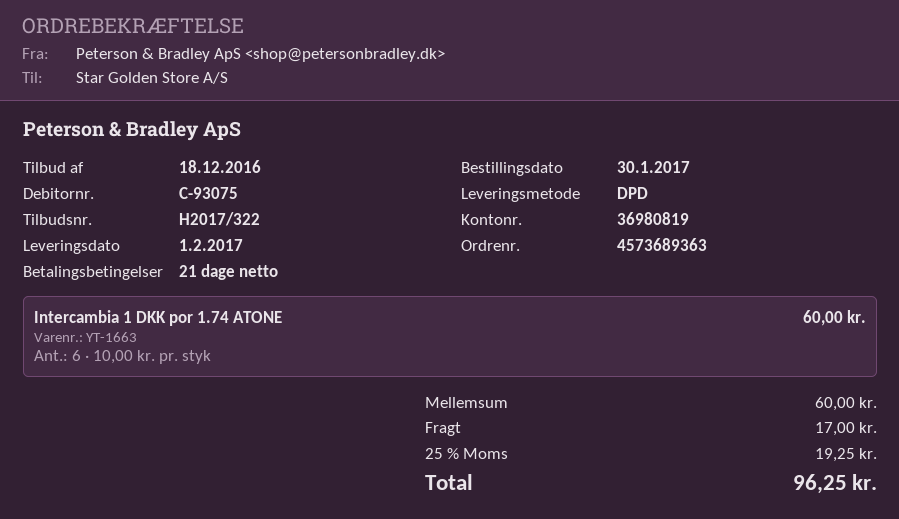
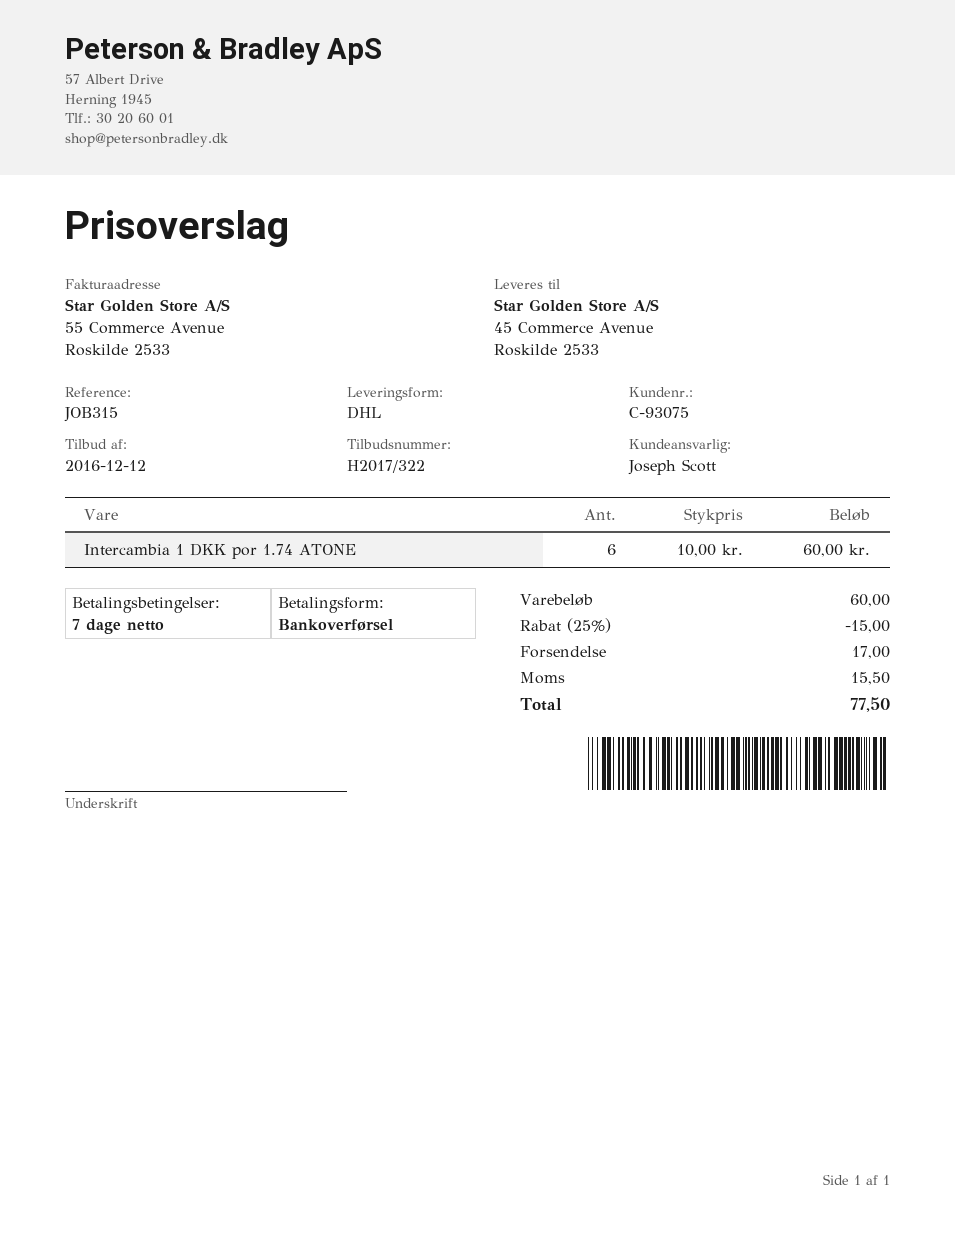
quote date: 2016-12-18 -> 2016-12-12
payment terms: 21 days -> 7 days
shipping method: DPD -> DHL
discount: none -> 25% = 15.00
tax: 19.25 -> 15.50
total: 96.25 -> 77.50

